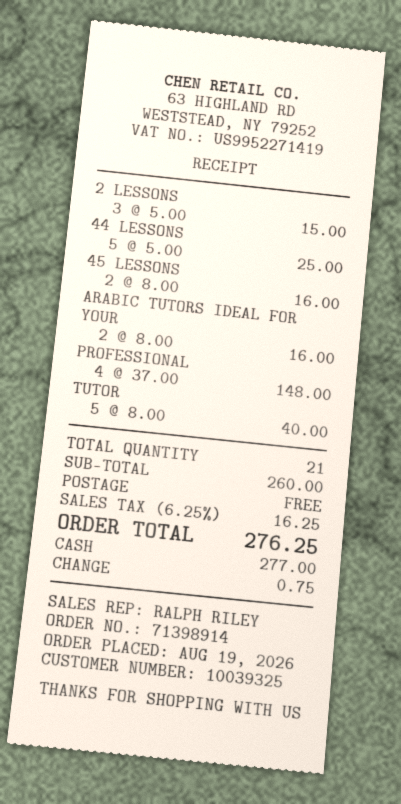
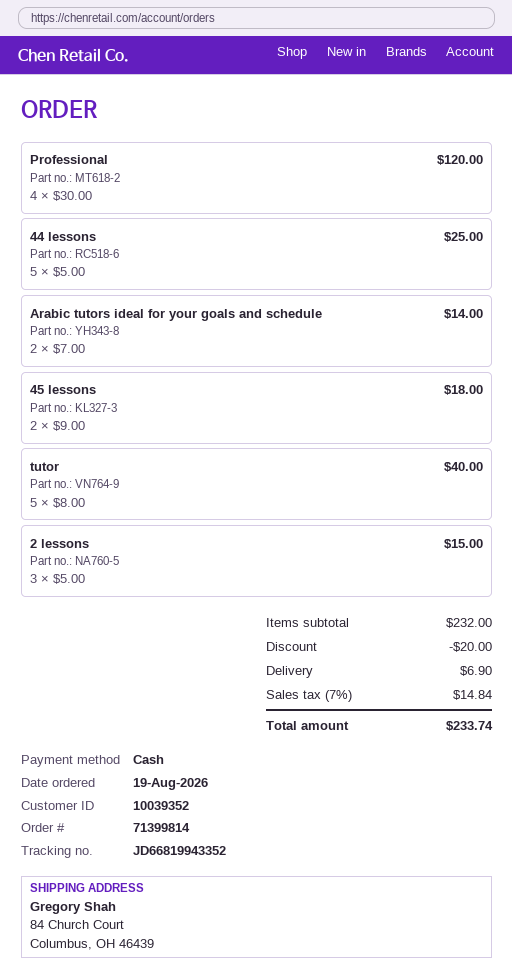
order number: 71398914 -> 71399814
customer number: 10039325 -> 10039352
45 LESSONS: 2 x 8.00 = 16.00 -> 2 x 9.00 = 18.00
ARABIC TUTORS IDEAL FOR YOUR: 2 x 8.00 = 16.00 -> 2 x 7.00 = 14.00
PROFESSIONAL: 4 x 37.00 = 148.00 -> 4 x 30.00 = 120.00
subtotal: 260.00 -> 232.00
discount: none -> 20.00
shipping: 0.00 -> 6.90
tax: 6.25% = 16.25 -> 7% = 14.84
total: 276.25 -> 233.74

